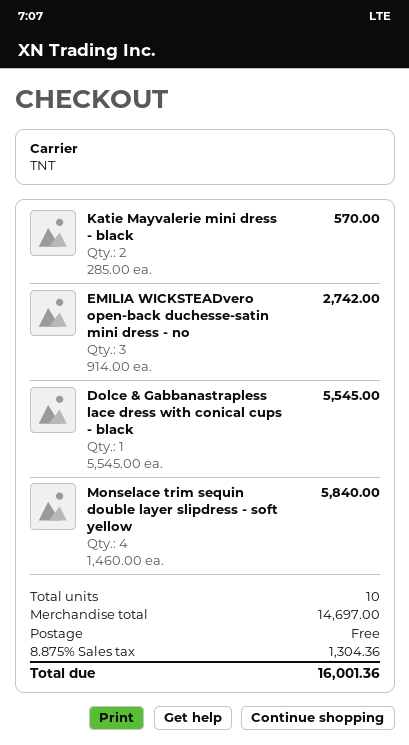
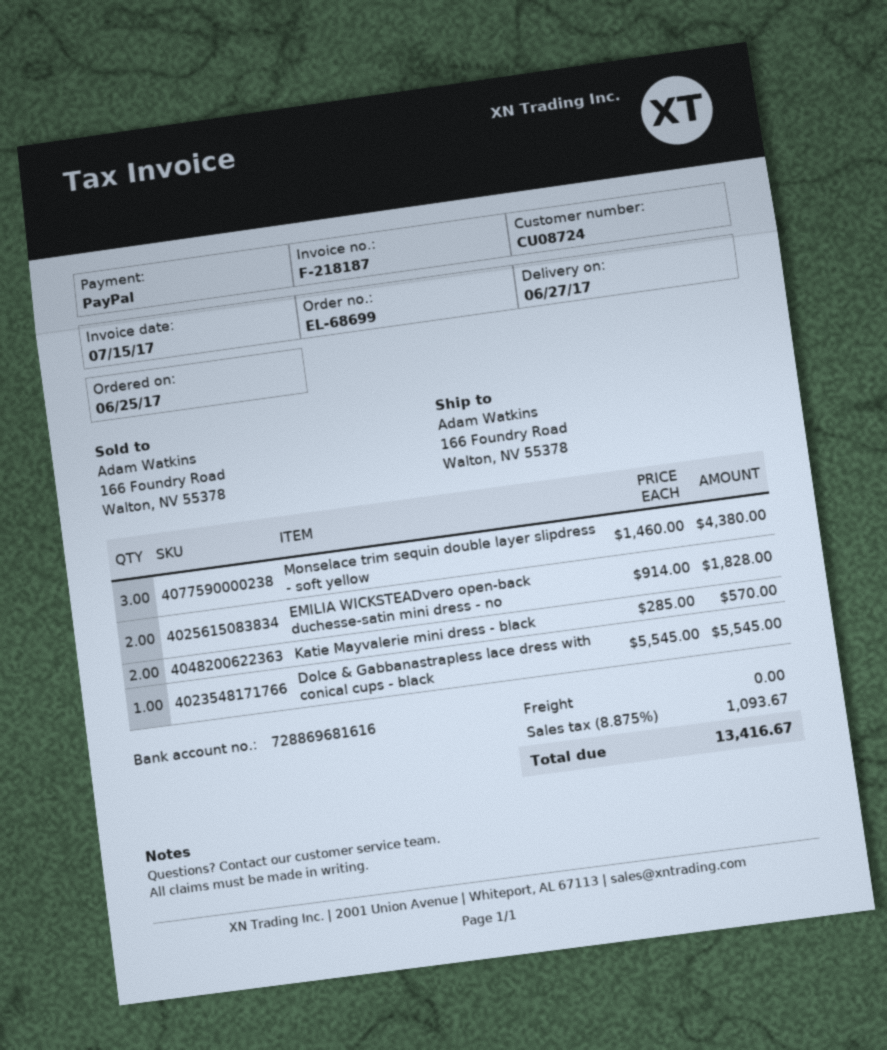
EMILIA WICKSTEADvero open-back duchesse-satin mini dress - no: 3 x 914.00 = 2742.00 -> 2 x 914.00 = 1828.00
Monselace trim sequin double layer slipdress - soft yellow: 4 x 1460.00 = 5840.00 -> 3 x 1460.00 = 4380.00
tax: 8.875% = 1304.36 -> 8.875% = 1093.67
total: 16001.36 -> 13416.67

